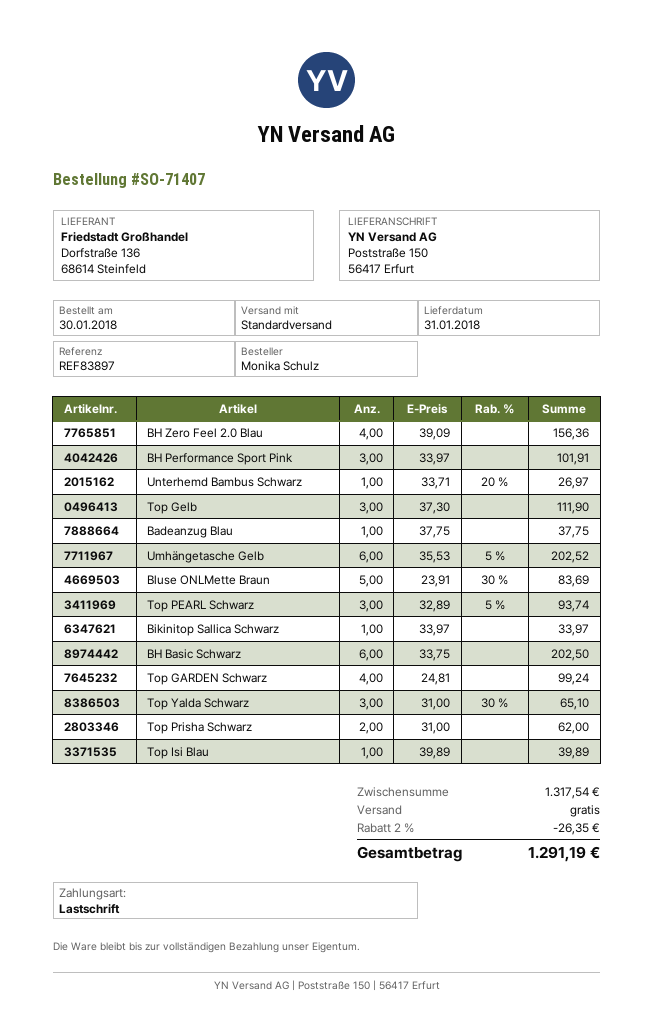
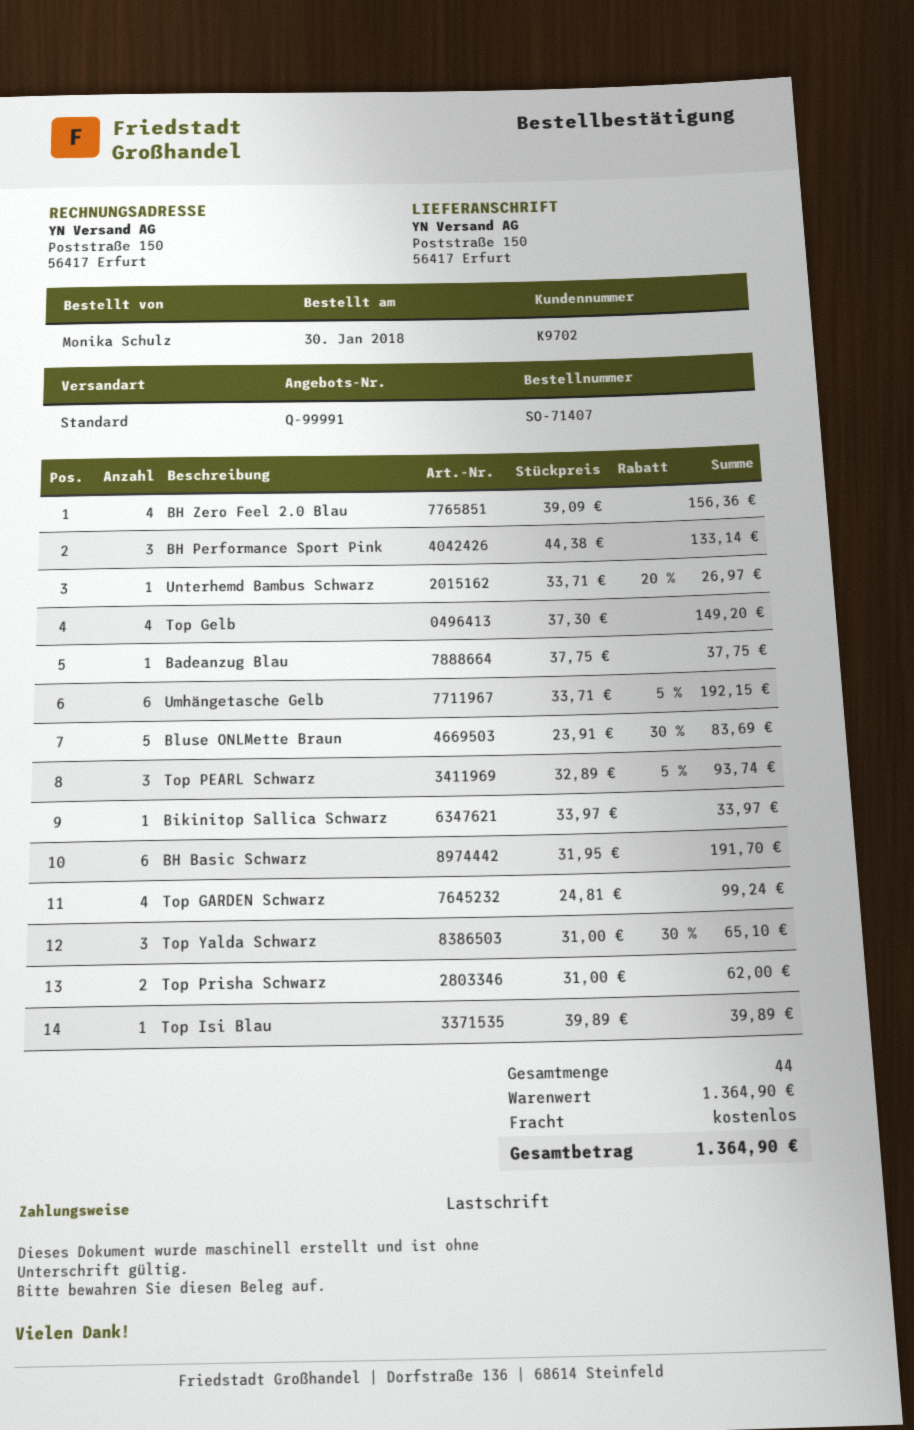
BH Performance Sport Pink: 3 x 33.97 = 101.91 -> 3 x 44.38 = 133.14
Top Gelb: 3 x 37.30 = 111.90 -> 4 x 37.30 = 149.20
Umhängetasche Gelb: 6 x 35.53 - 5% = 202.52 -> 6 x 33.71 - 5% = 192.15
BH Basic Schwarz: 6 x 33.75 = 202.50 -> 6 x 31.95 = 191.70
subtotal: 1317.54 -> 1364.90
discount: 2% = 26.35 -> none
total: 1291.19 -> 1364.90

